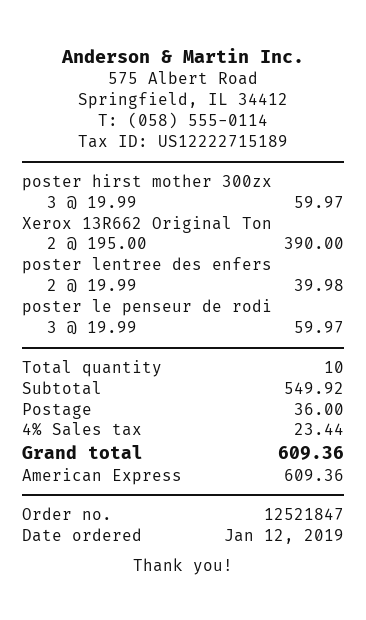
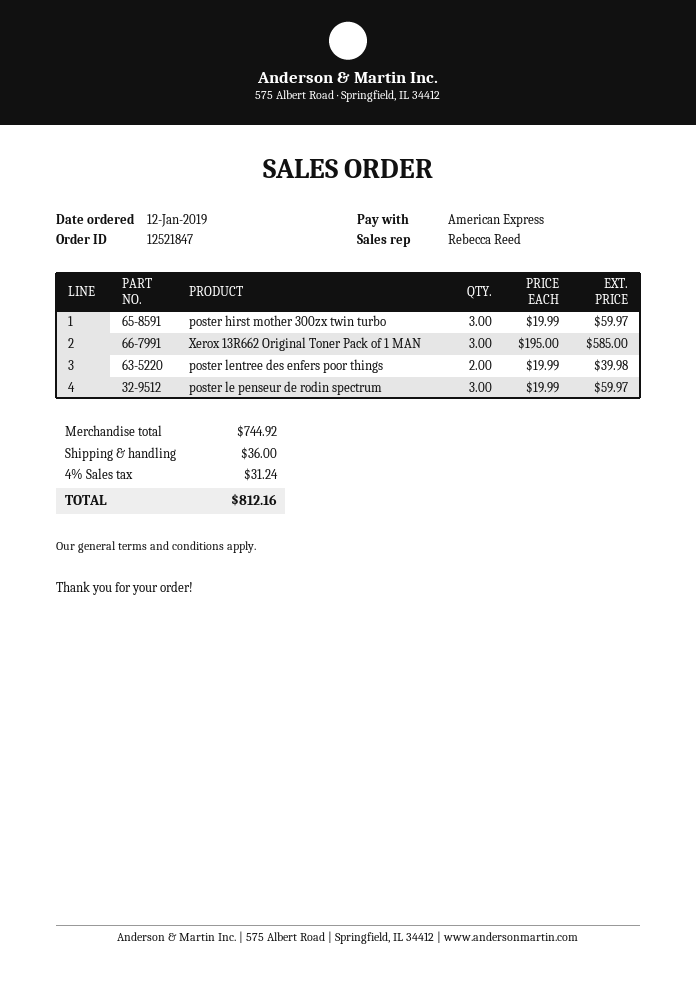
Xerox 13R662 Original Ton: 2 x 195.00 = 390.00 -> 3 x 195.00 = 585.00
subtotal: 549.92 -> 744.92
tax: 4% = 23.44 -> 4% = 31.24
total: 609.36 -> 812.16

